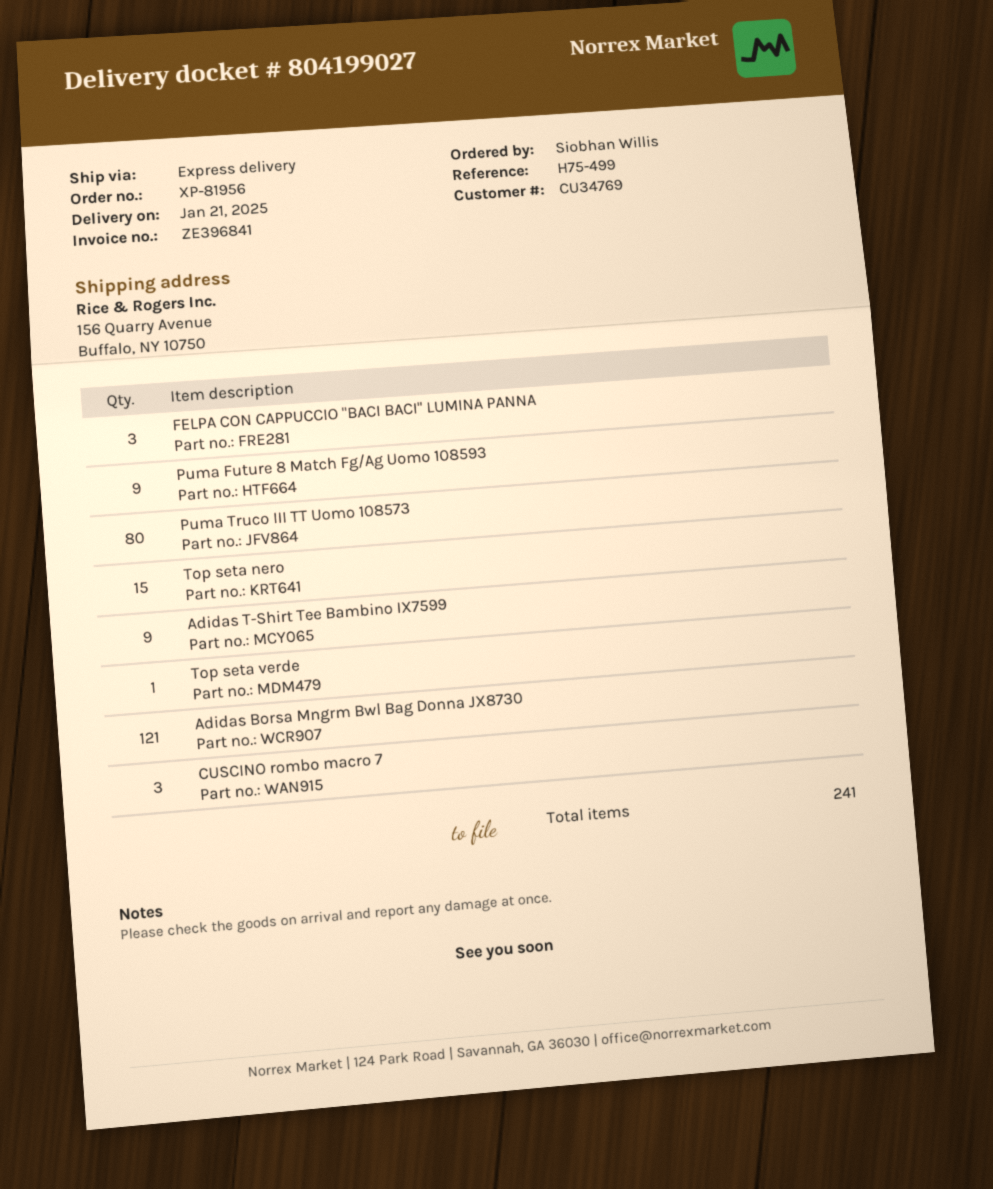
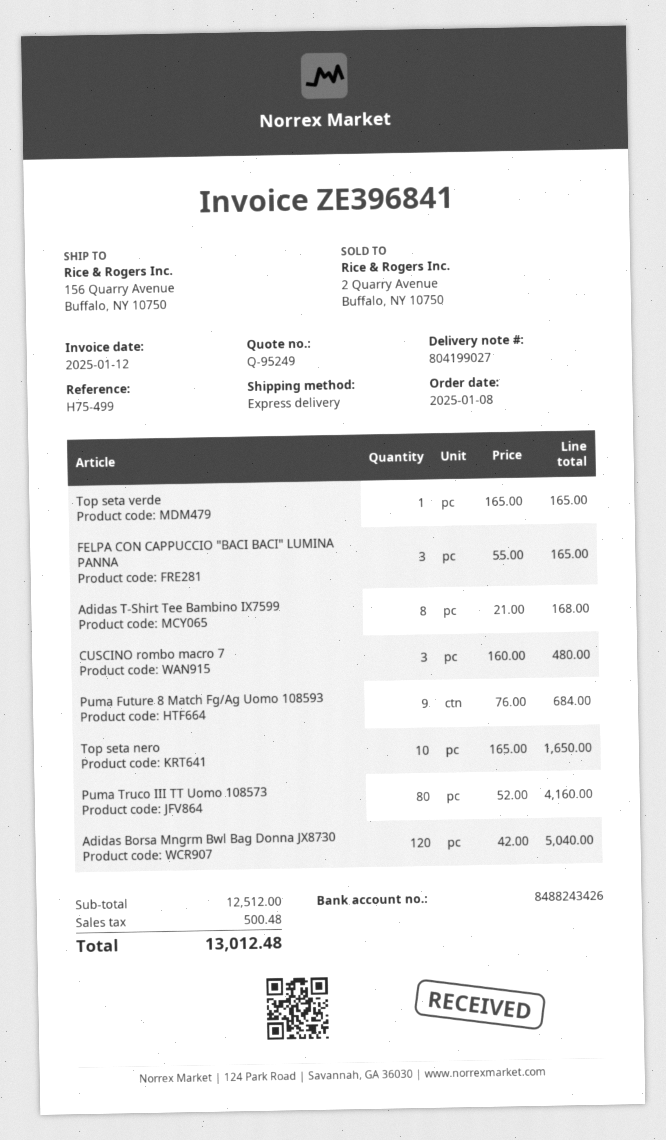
Top seta nero: 15 -> 10
Adidas T-Shirt Tee Bambino IX7599: 9 -> 8
Adidas Borsa Mngrm Bwl Bag Donna JX8730: 121 -> 120

